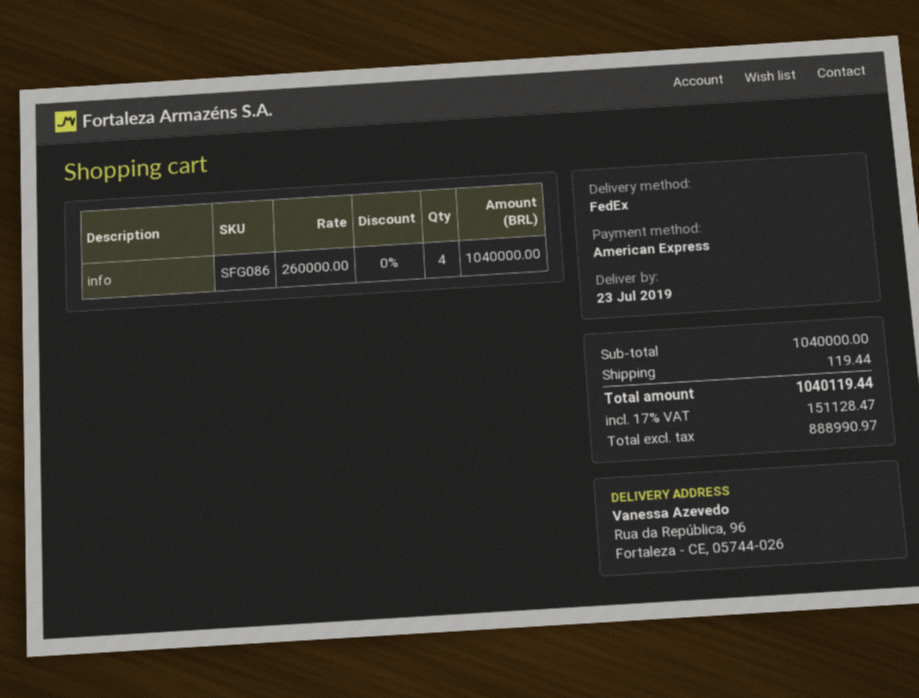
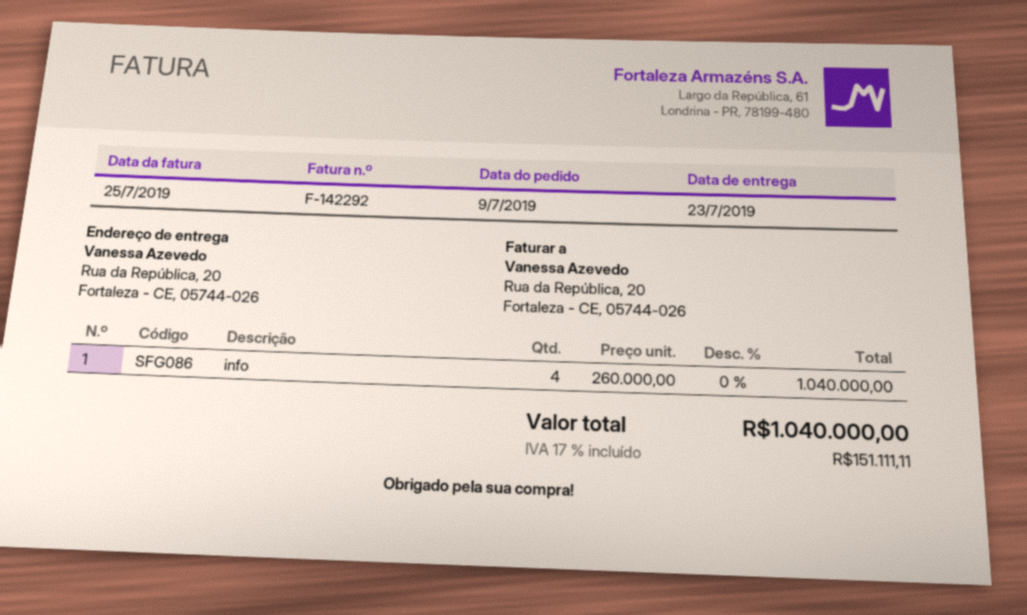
ship to: Rua da República, 96, Fortaleza - CE, 05744-026 -> Rua da República, 20, Fortaleza - CE, 05744-026
shipping: 119.44 -> none
tax: 17% = 151128.47 -> 17% = 151111.11
total: 1040119.44 -> 1040000.00

